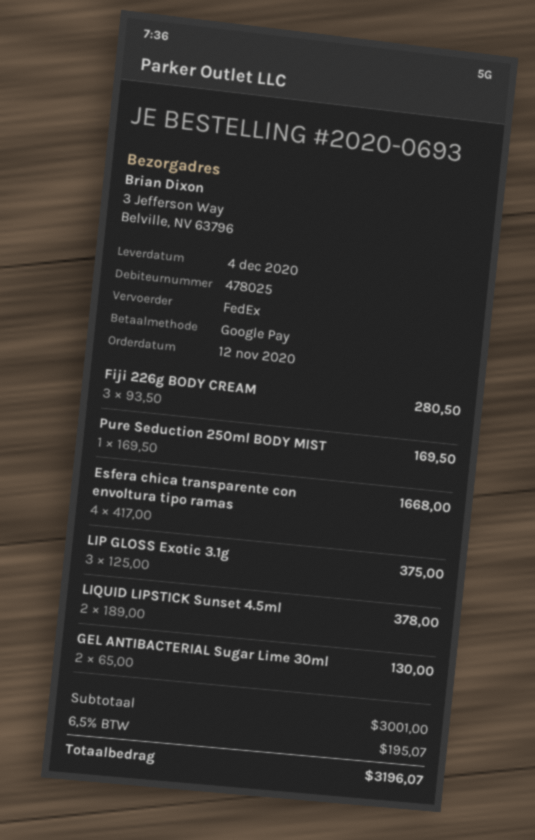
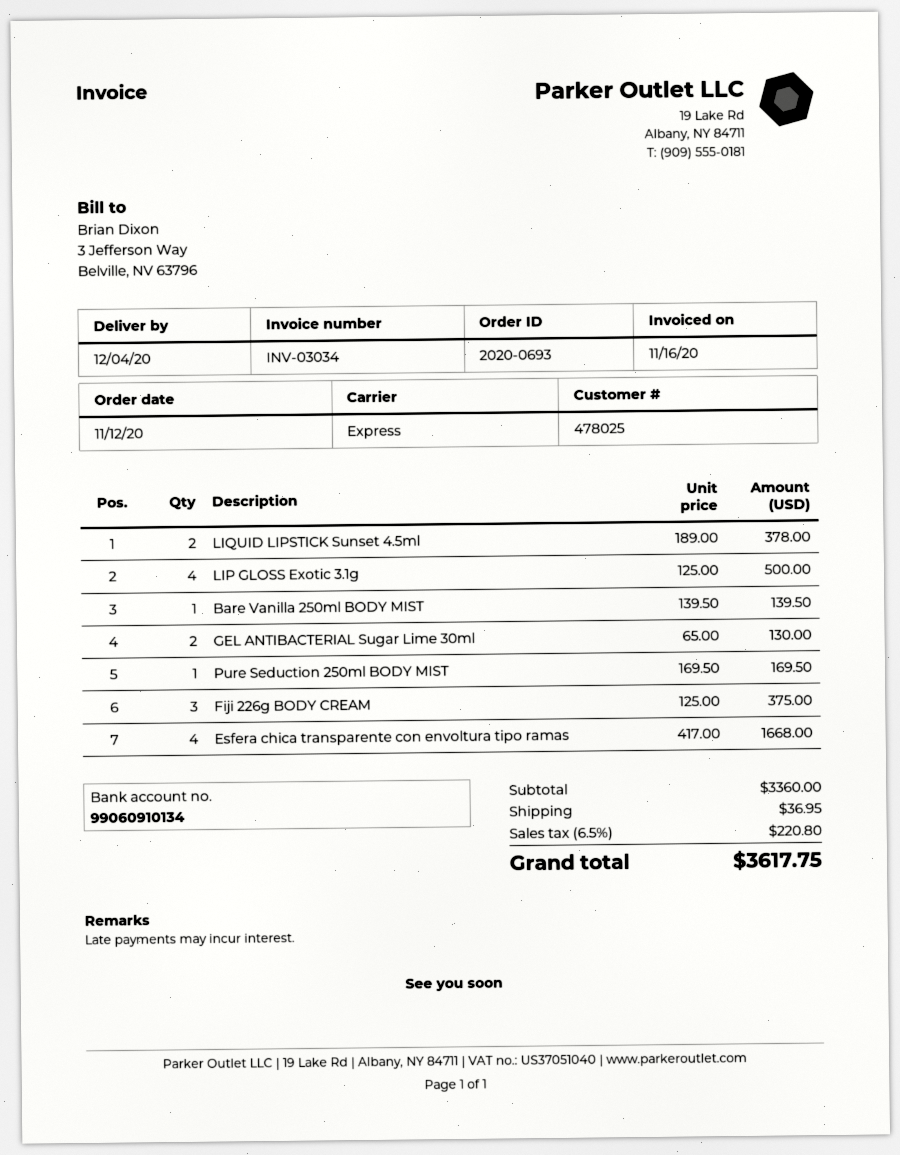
shipping method: FedEx -> express
Fiji 226g BODY CREAM: 3 x 93.50 = 280.50 -> 3 x 125.00 = 375.00
LIP GLOSS Exotic 3.1g: 3 x 125.00 = 375.00 -> 4 x 125.00 = 500.00
Bare Vanilla 250ml BODY MIST: none -> 1 x 139.50 = 139.50
subtotal: 3001.00 -> 3360.00
shipping: none -> 36.95
tax: 6.5% = 195.07 -> 6.5% = 220.80
total: 3196.07 -> 3617.75

